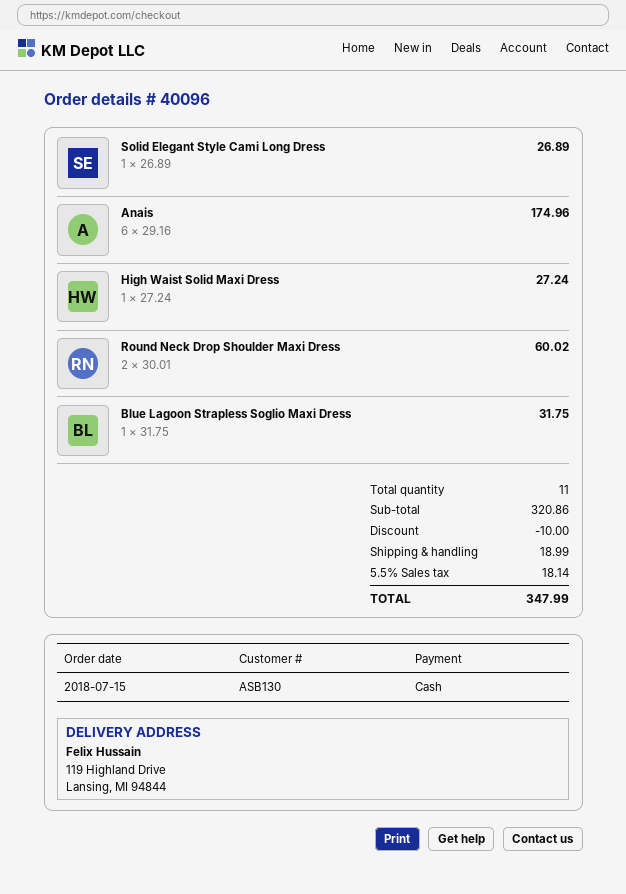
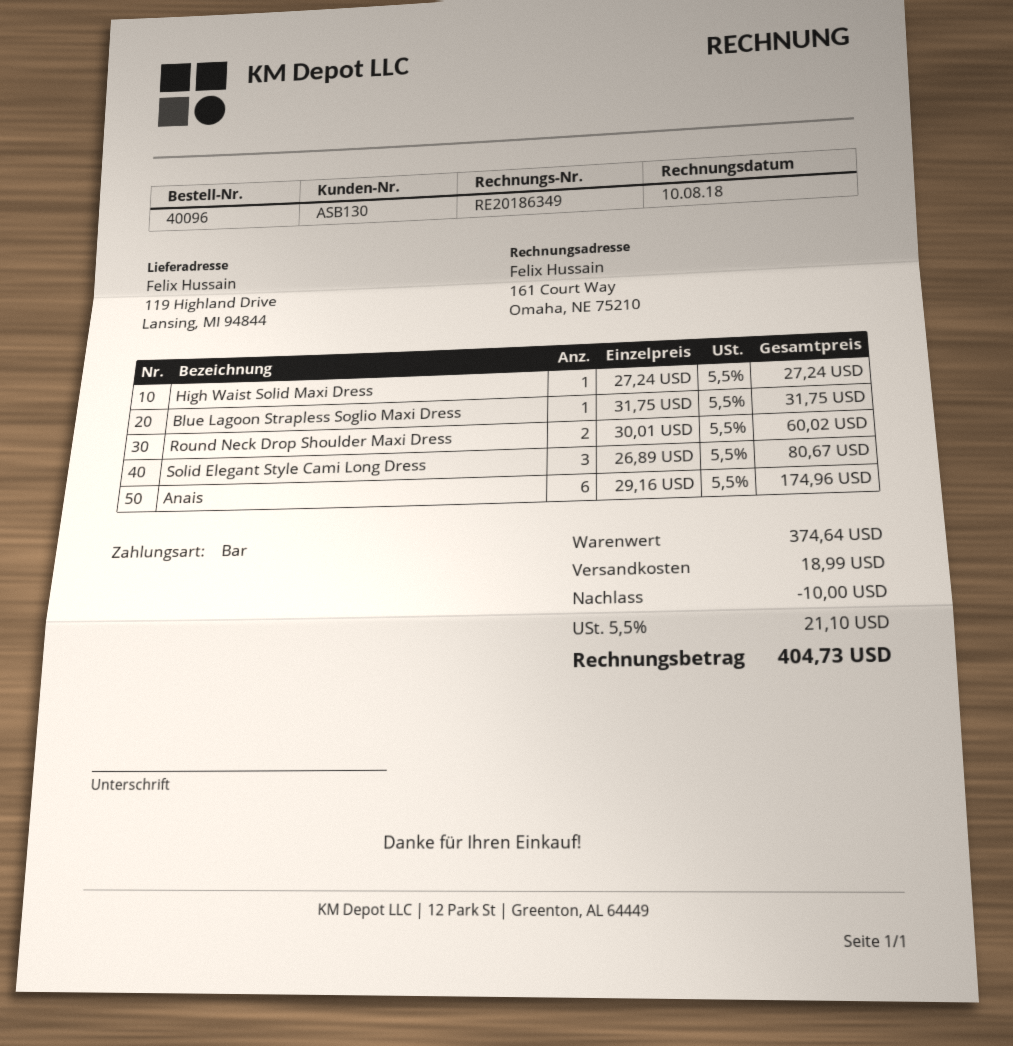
Solid Elegant Style Cami Long Dress: 1 x 26.89 = 26.89 -> 3 x 26.89 = 80.67
subtotal: 320.86 -> 374.64
tax: 5.5% = 18.14 -> 5.5% = 21.10
total: 347.99 -> 404.73

